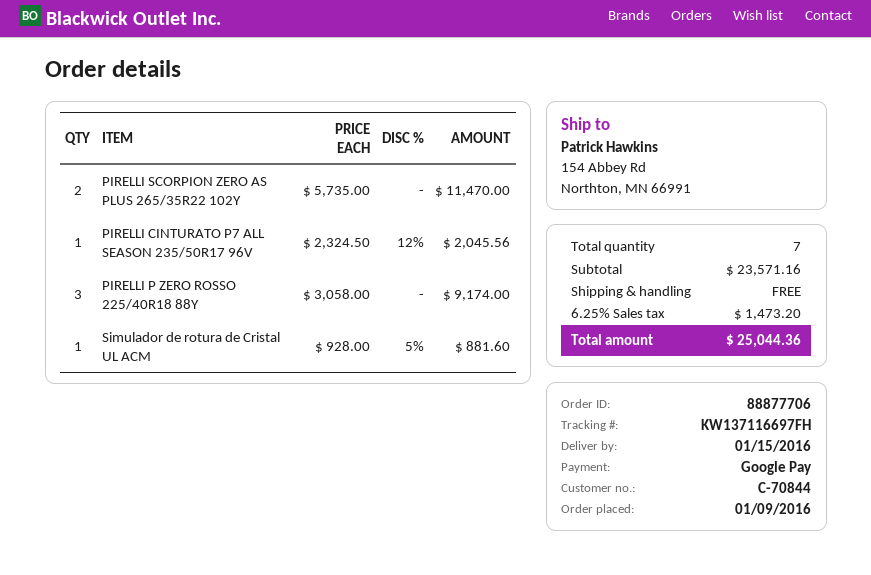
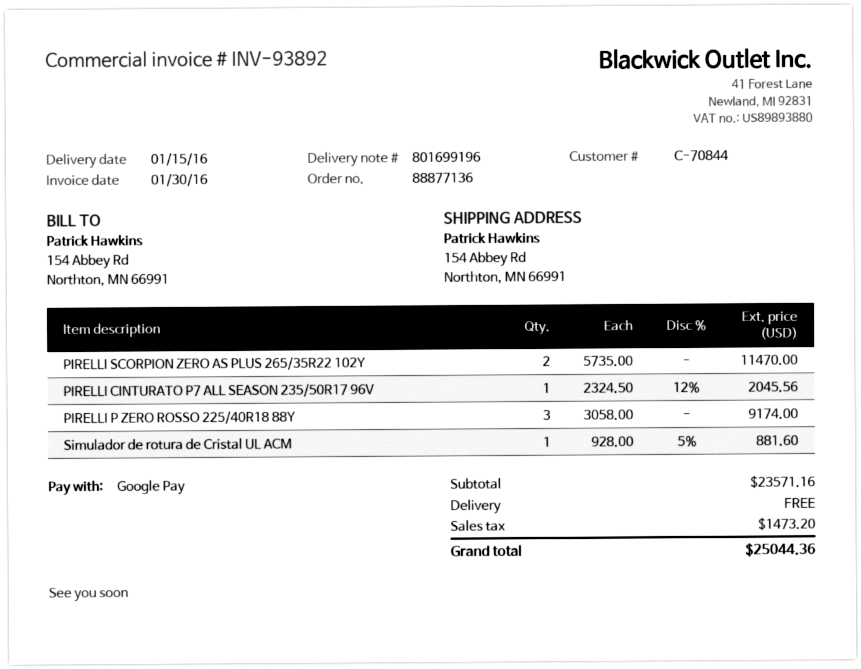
order number: 88877706 -> 88877136

